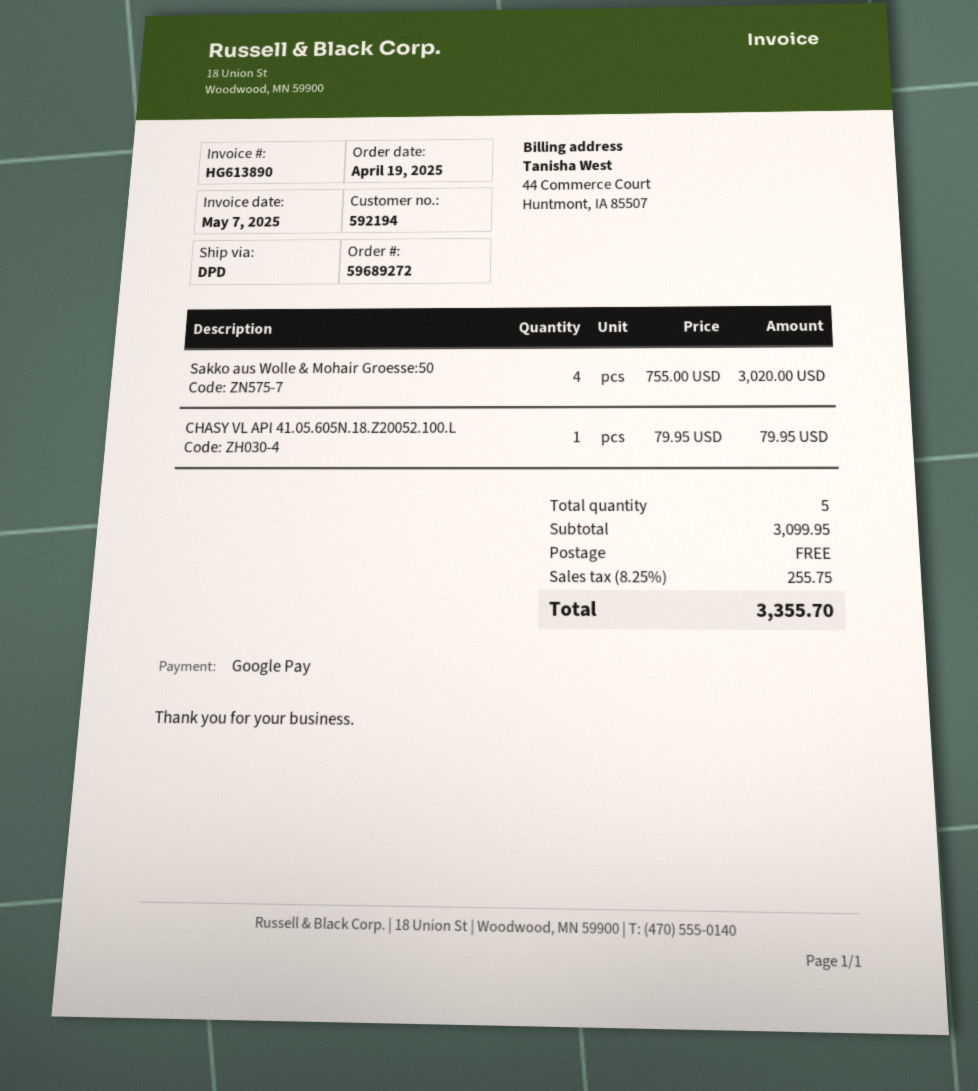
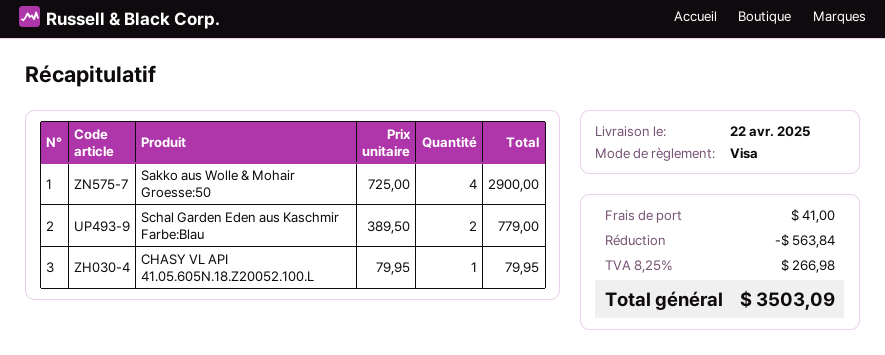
payment method: Google Pay -> Visa
Sakko aus Wolle & Mohair Groesse:50: 4 x 755.00 = 3020.00 -> 4 x 725.00 = 2900.00
Schal Garden Eden aus Kaschmir Farbe:Blau: none -> 2 x 389.50 = 779.00
discount: none -> 563.84
shipping: 0.00 -> 41.00
tax: 8.25% = 255.75 -> 8.25% = 266.98
total: 3355.70 -> 3503.09

